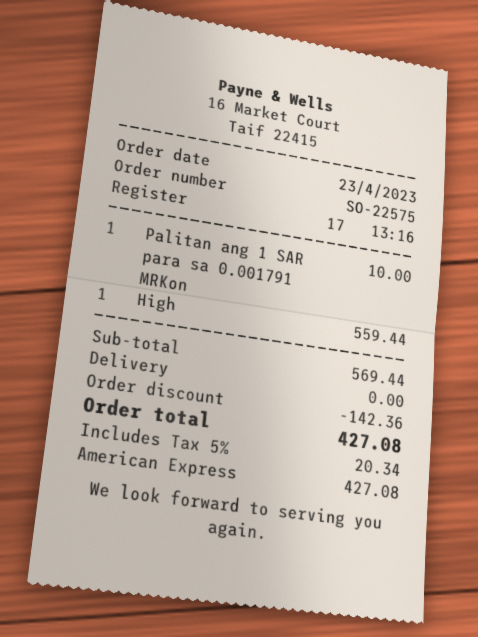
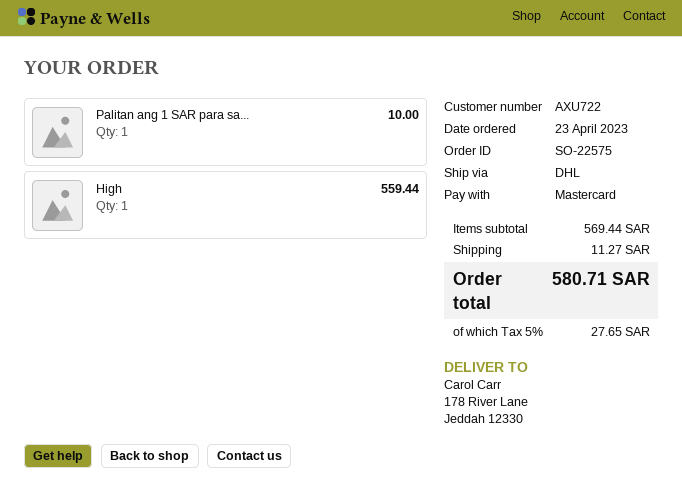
payment method: American Express -> Mastercard
discount: 142.36 -> none
shipping: 0.00 -> 11.27
tax: 5% = 20.34 -> 5% = 27.65
total: 427.08 -> 580.71

